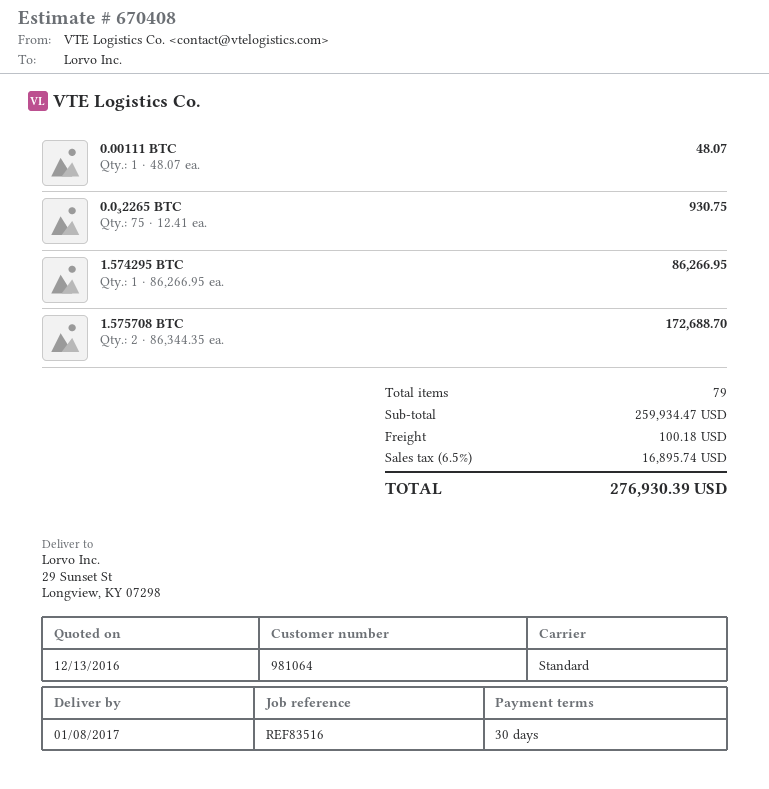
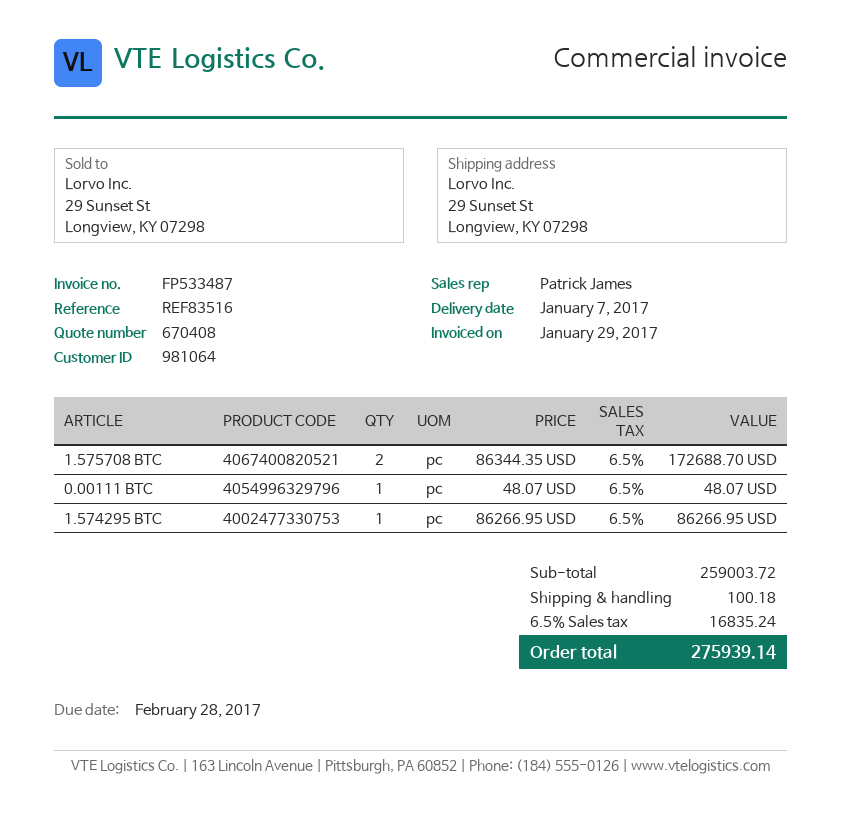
delivery date: 2017-01-08 -> 2017-01-07
0.0₃2265 BTC: 75 x 12.41 = 930.75 -> none
subtotal: 259934.47 -> 259003.72
tax: 6.5% = 16895.74 -> 6.5% = 16835.24
total: 276930.39 -> 275939.14

